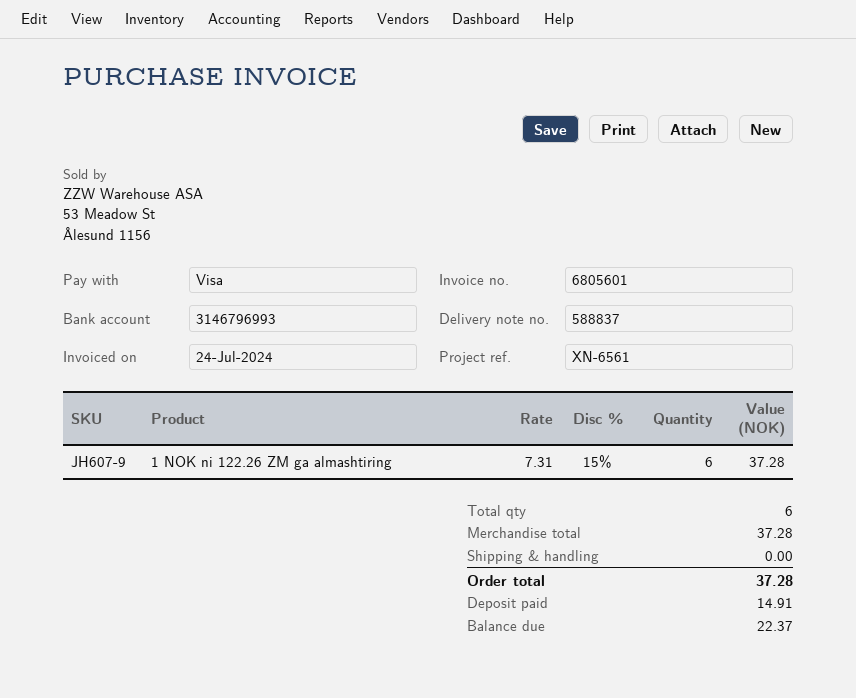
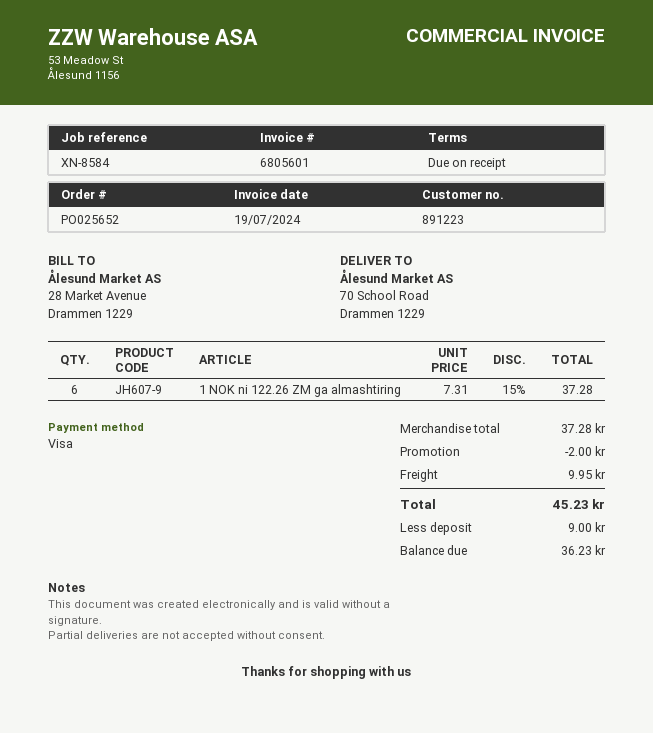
invoice date: 2024-07-24 -> 2024-07-19
reference: XN-6561 -> XN-8584
discount: none -> 2.00
shipping: 0.00 -> 9.95
total: 37.28 -> 45.23
deposit: 14.91 -> 9.00
balance: 22.37 -> 36.23

